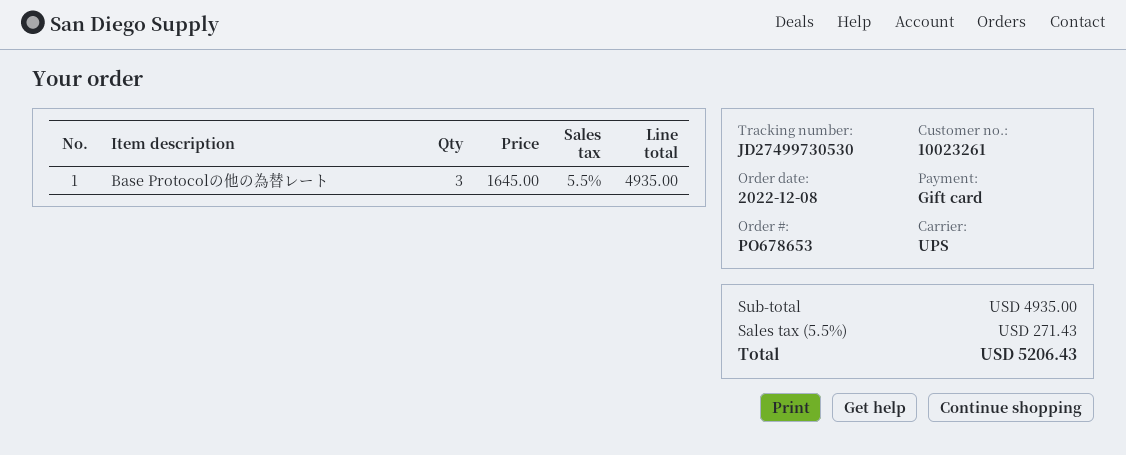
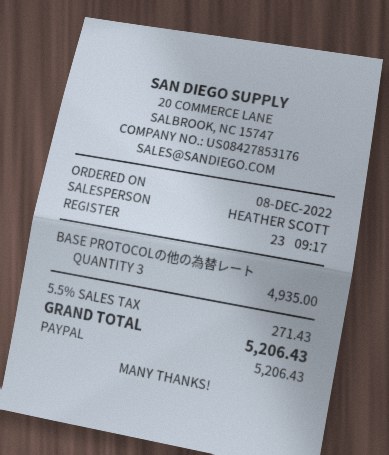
payment method: gift card -> PayPal

